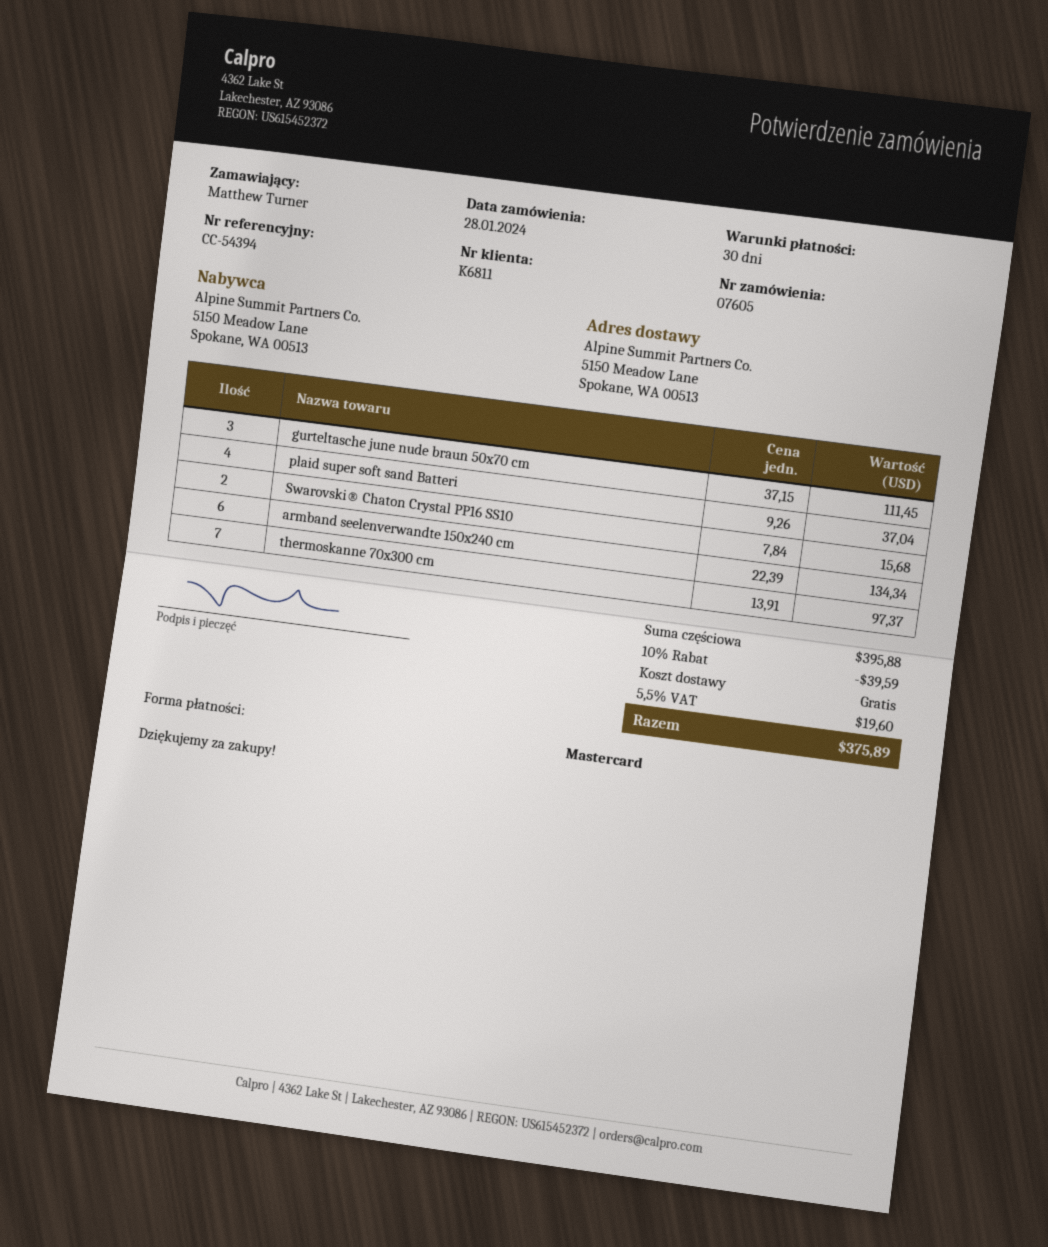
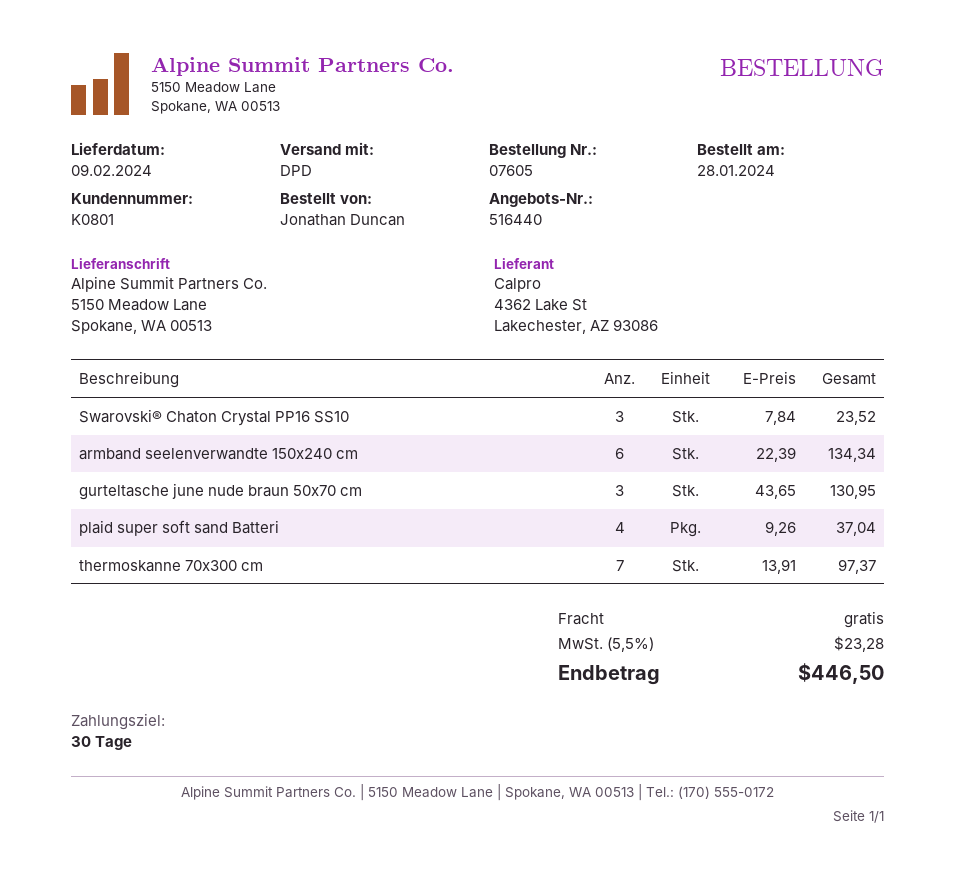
customer number: K6811 -> K0801
ordered by: Matthew Turner -> Jonathan Duncan
gurteltasche june nude braun 50x70 cm: 3 x 37.15 = 111.45 -> 3 x 43.65 = 130.95
Swarovski® Chaton Crystal PP16 SS10: 2 x 7.84 = 15.68 -> 3 x 7.84 = 23.52
discount: 10% = 39.59 -> none
tax: 5.5% = 19.60 -> 5.5% = 23.28
total: 375.89 -> 446.50

